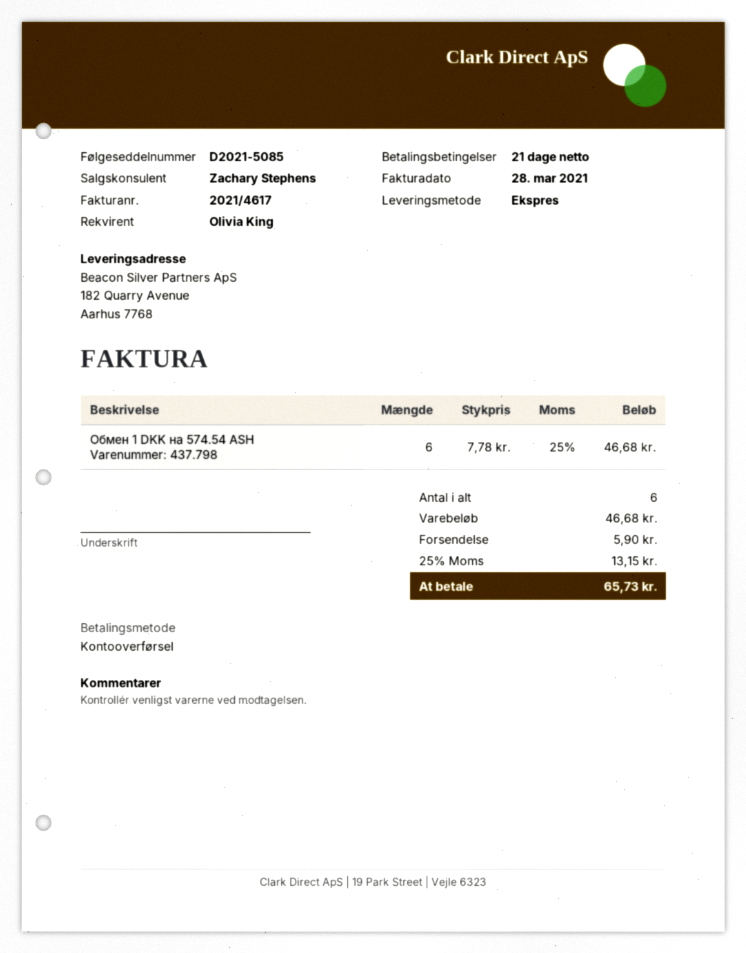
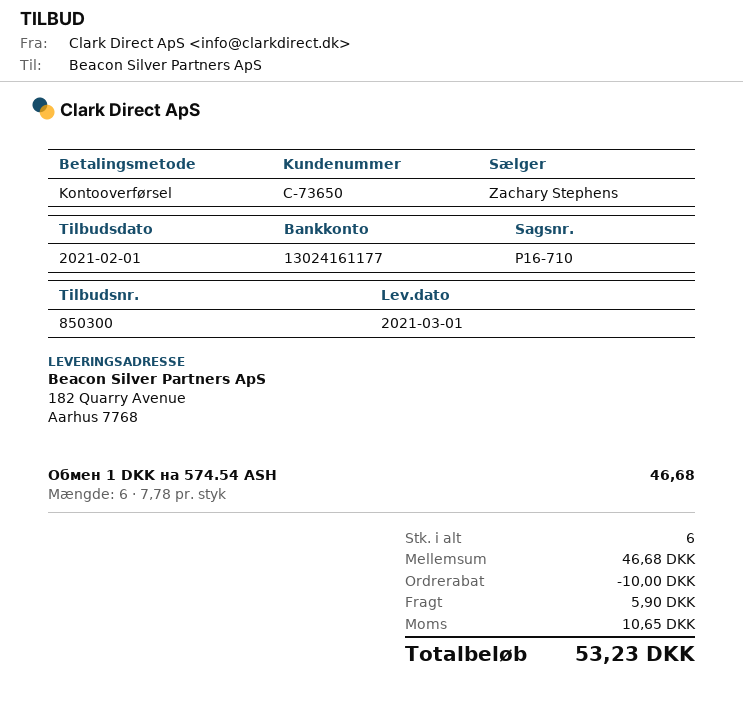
discount: none -> 10.00
tax: 13.15 -> 10.65
total: 65.73 -> 53.23

